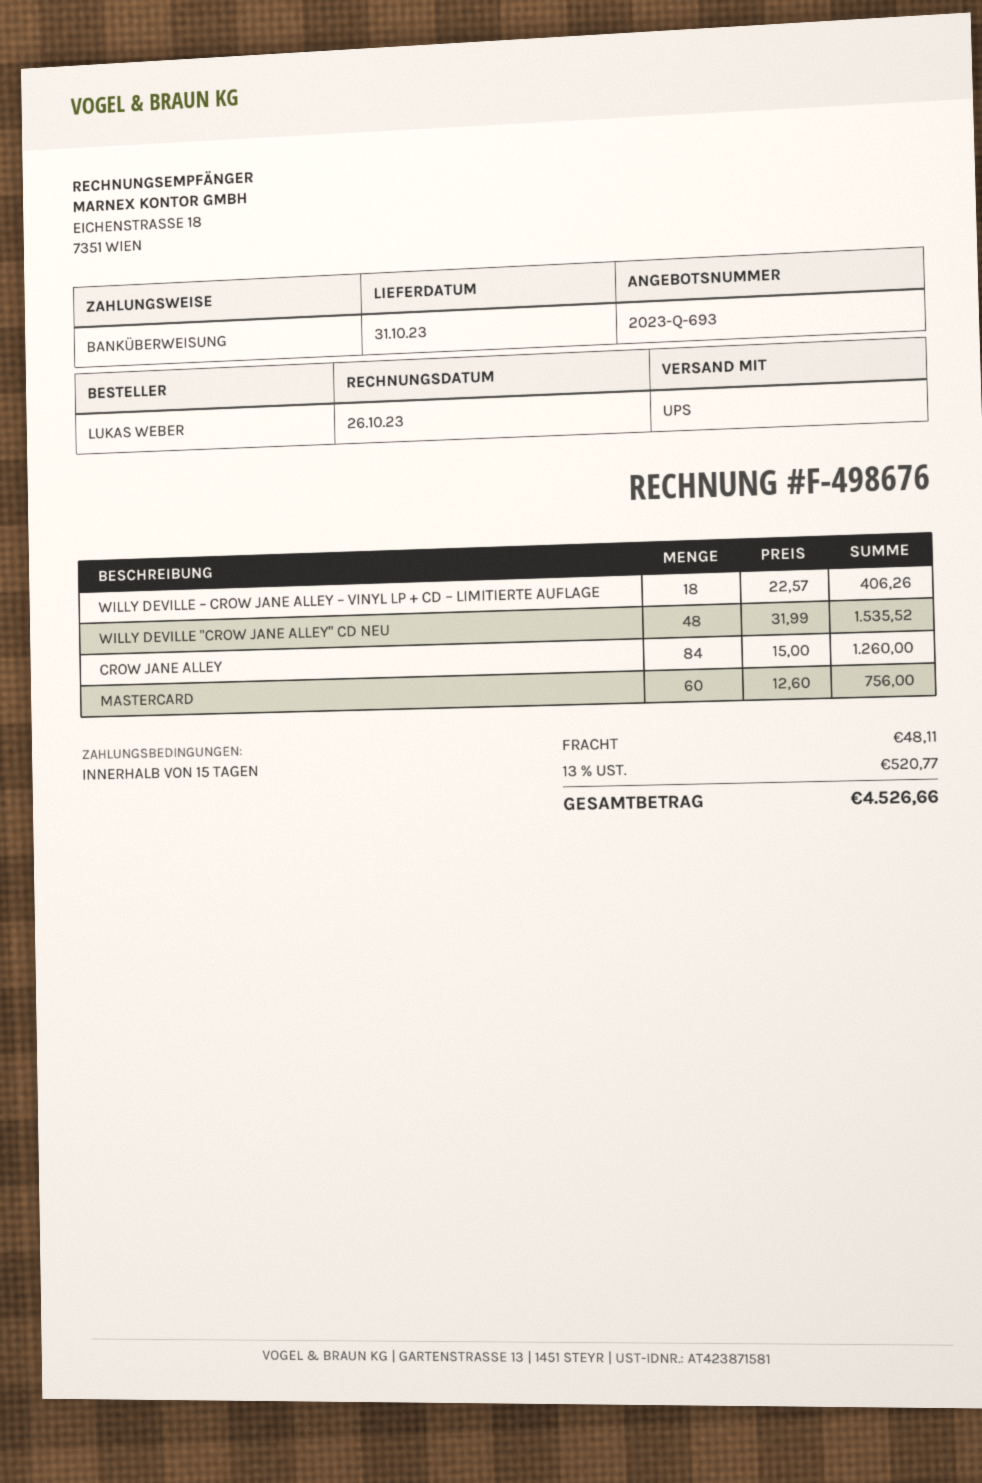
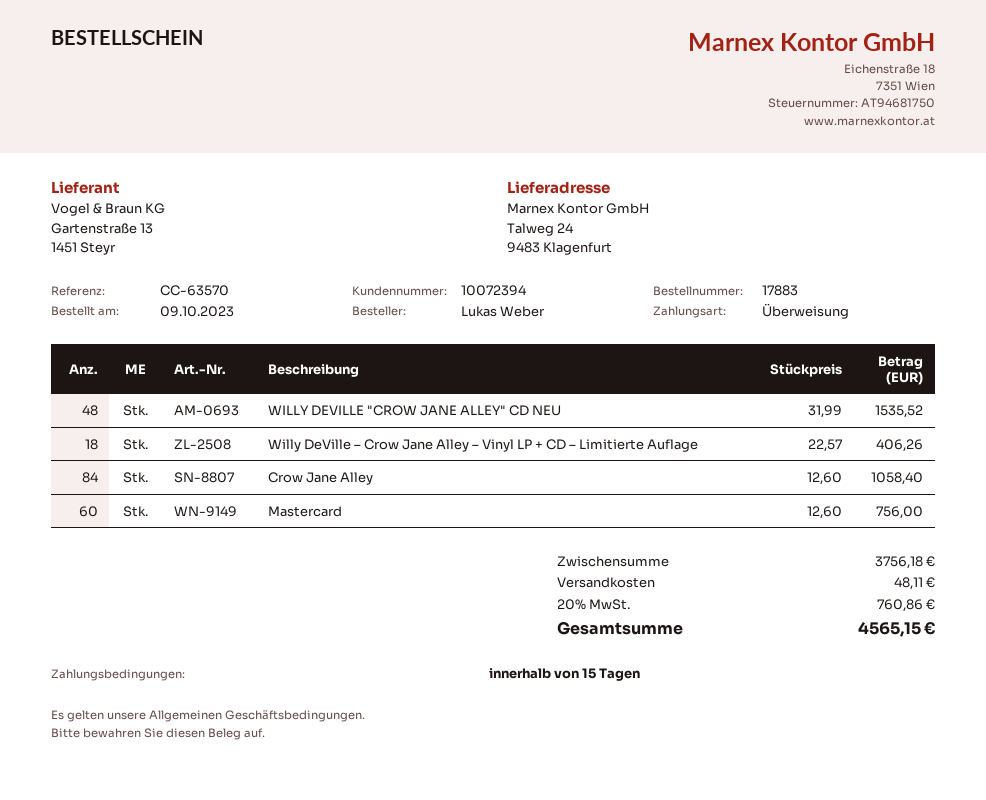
CROW JANE ALLEY: 84 x 15.00 = 1260.00 -> 84 x 12.60 = 1058.40
tax: 13% = 520.77 -> 20% = 760.86
total: 4526.66 -> 4565.15

